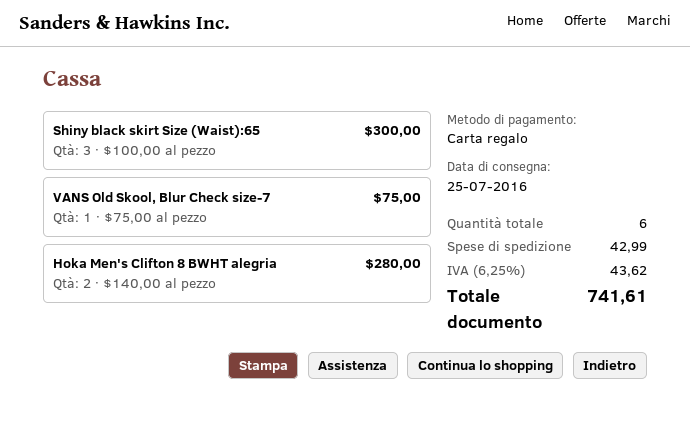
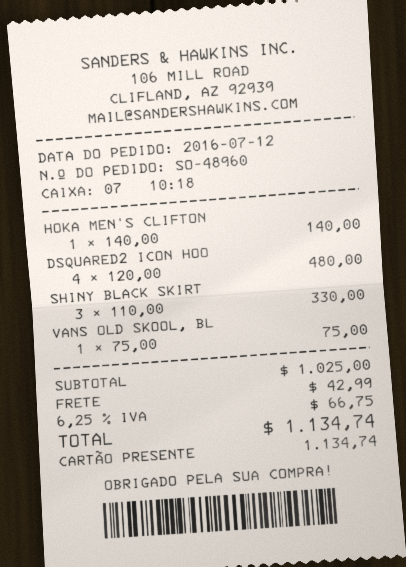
Shiny black skirt Size (Waist):65: 3 x 100.00 = 300.00 -> 3 x 110.00 = 330.00
Hoka Men's Clifton 8 BWHT alegria: 2 x 140.00 = 280.00 -> 1 x 140.00 = 140.00
DSQUARED2 ICON HOO: none -> 4 x 120.00 = 480.00
tax: 6.25% = 43.62 -> 6.25% = 66.75
total: 741.61 -> 1134.74

